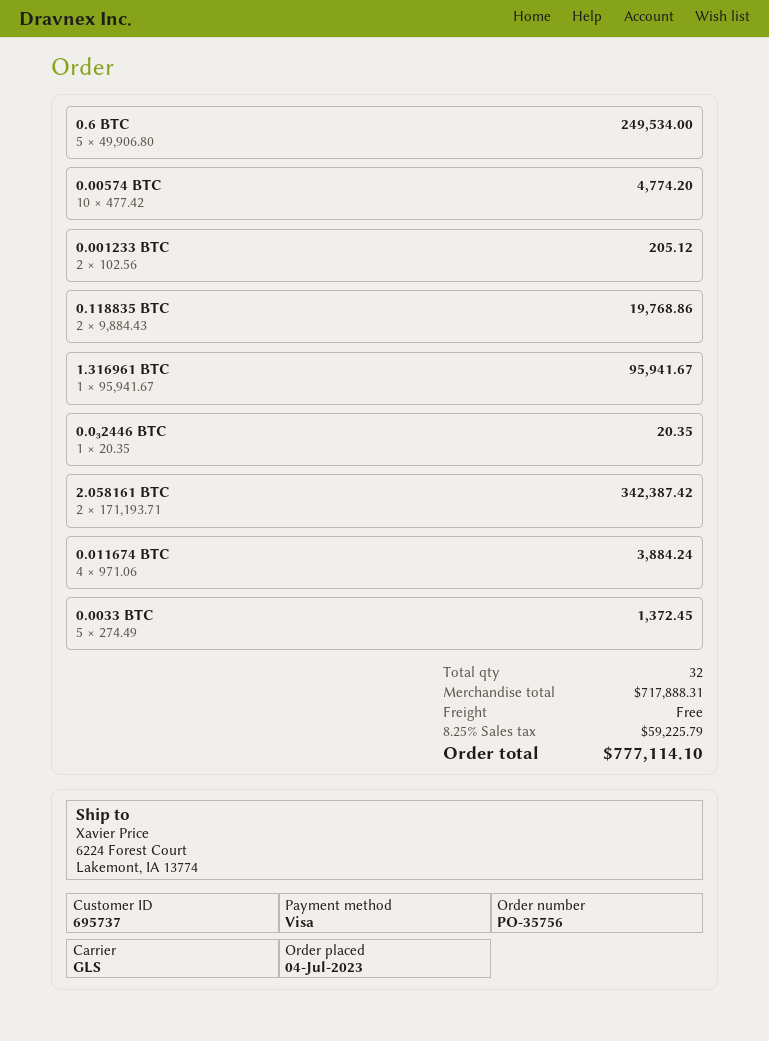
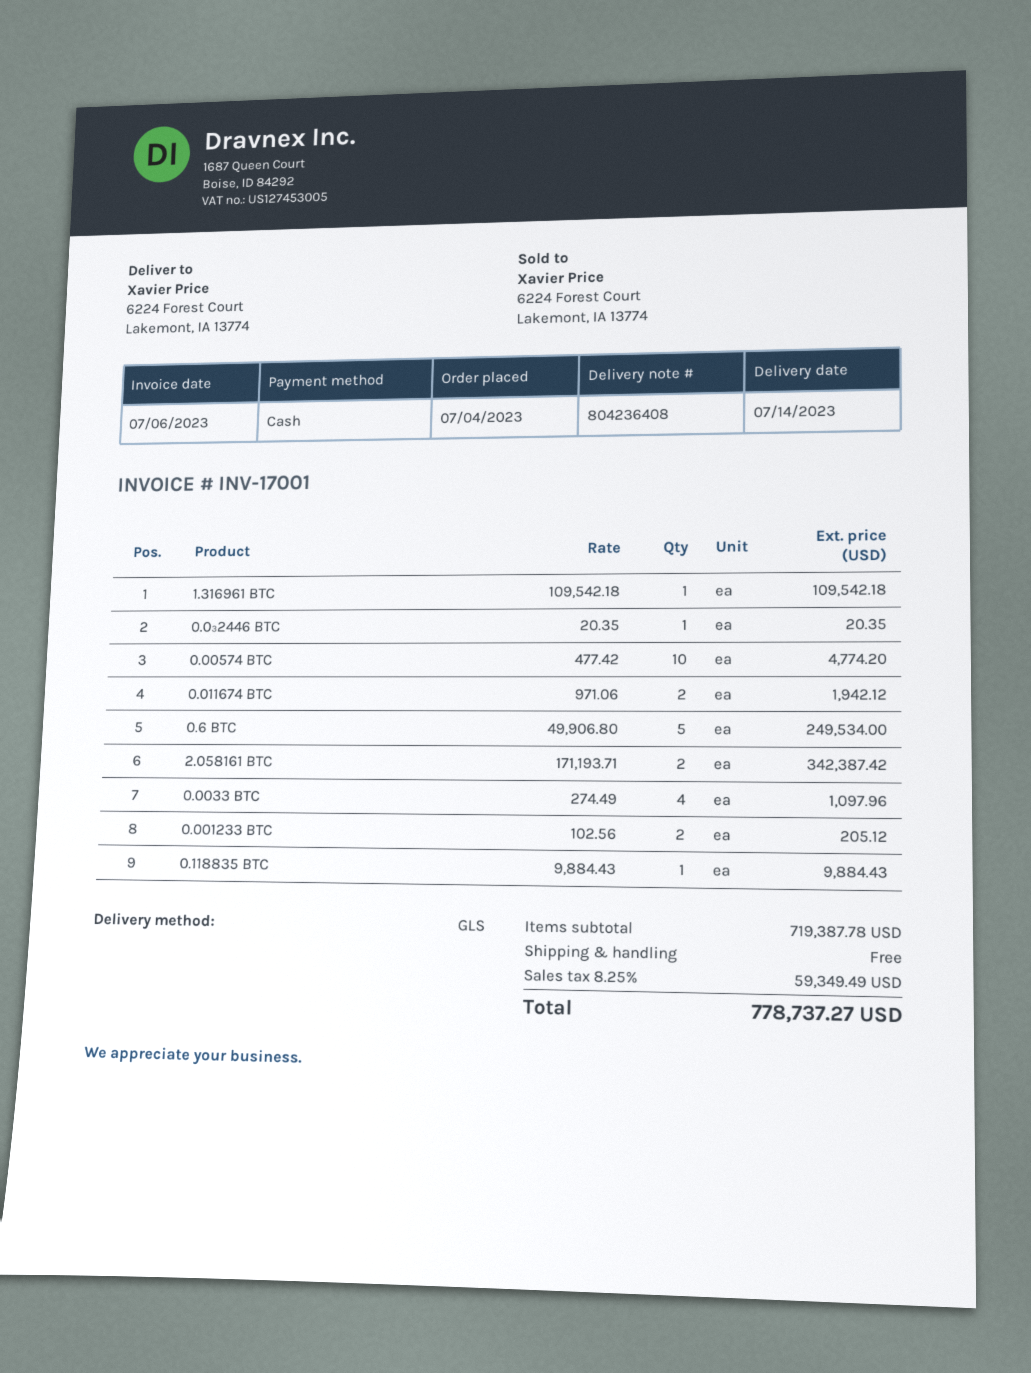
payment method: Visa -> cash
0.118835 BTC: 2 x 9884.43 = 19768.86 -> 1 x 9884.43 = 9884.43
1.316961 BTC: 1 x 95941.67 = 95941.67 -> 1 x 109542.18 = 109542.18
0.011674 BTC: 4 x 971.06 = 3884.24 -> 2 x 971.06 = 1942.12
0.0033 BTC: 5 x 274.49 = 1372.45 -> 4 x 274.49 = 1097.96
subtotal: 717888.31 -> 719387.78
tax: 8.25% = 59225.79 -> 8.25% = 59349.49
total: 777114.10 -> 778737.27

